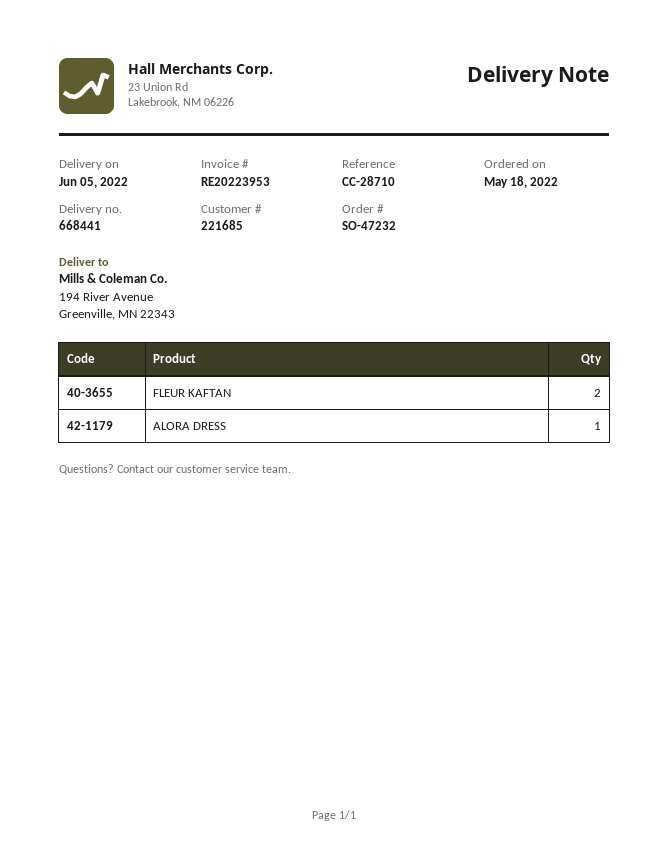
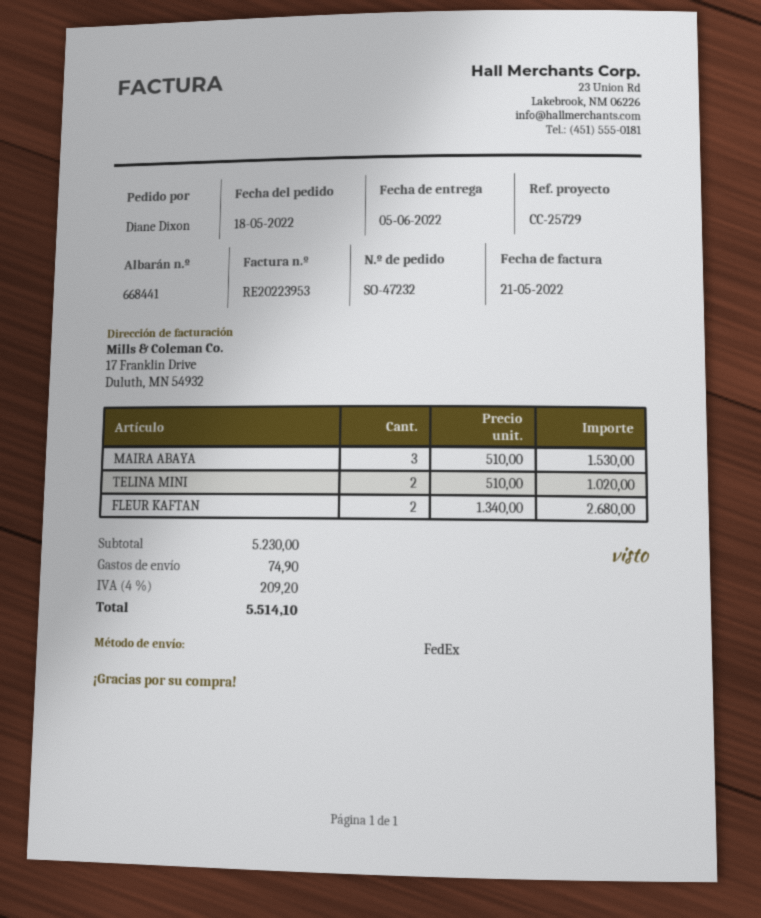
reference: CC-28710 -> CC-25729
ALORA DRESS: 1 -> none
MAIRA ABAYA: none -> 3
TELINA MINI: none -> 2

